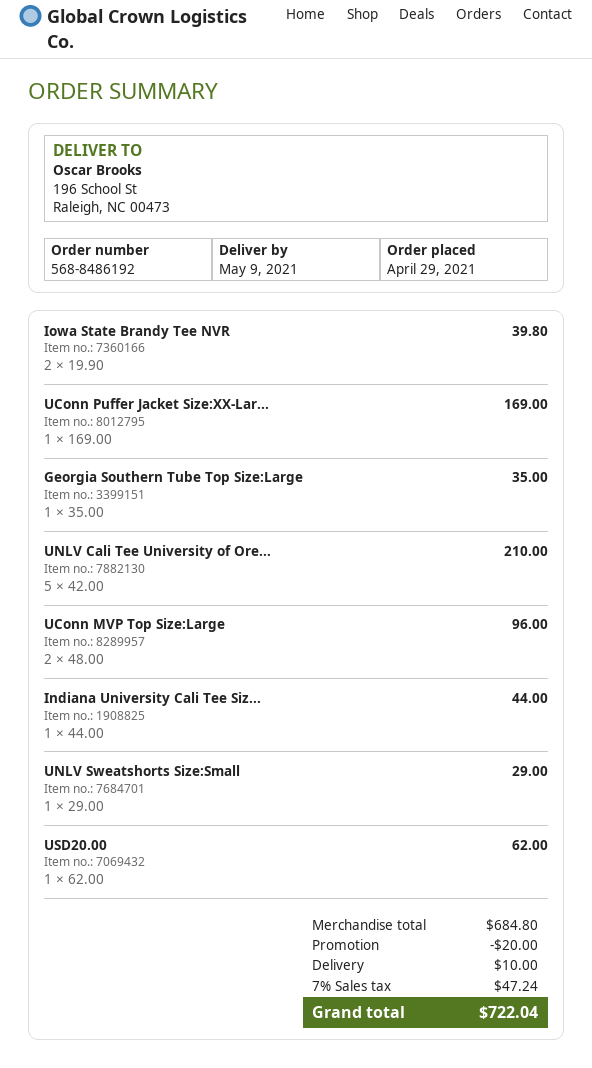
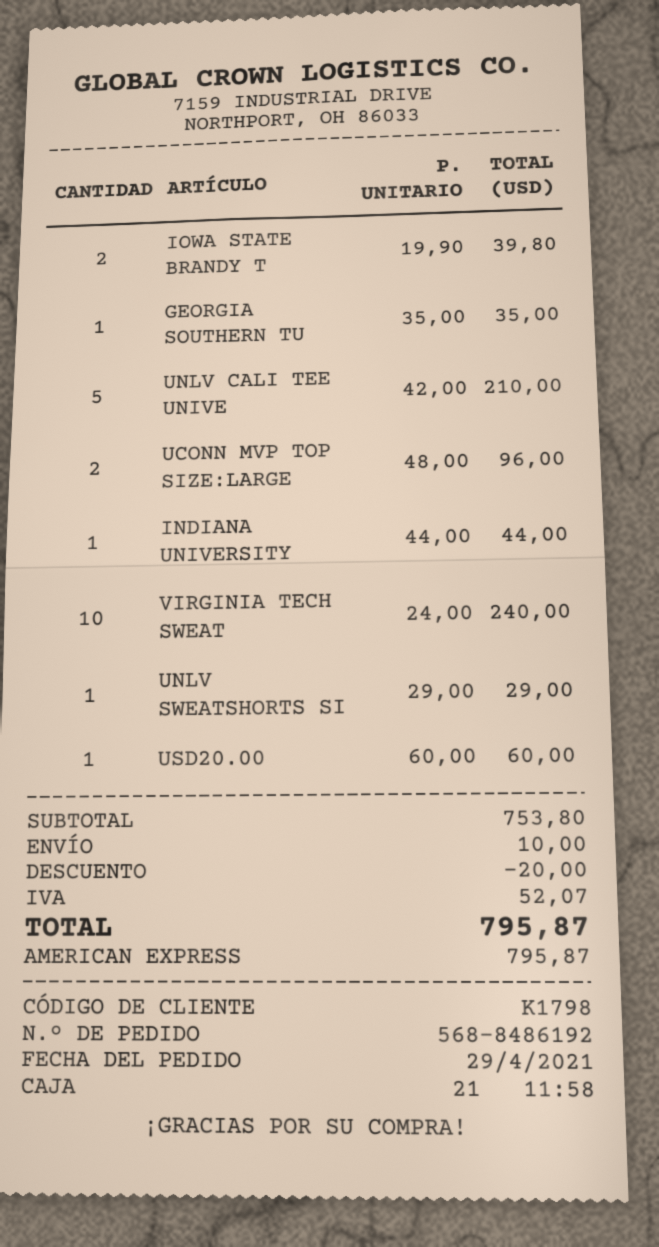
UConn Puffer Jacket Size:XX-Lar...: 1 x 169.00 = 169.00 -> none
USD20.00: 1 x 62.00 = 62.00 -> 1 x 60.00 = 60.00
VIRGINIA TECH SWEAT: none -> 10 x 24.00 = 240.00
subtotal: 684.80 -> 753.80
tax: 47.24 -> 52.07
total: 722.04 -> 795.87

